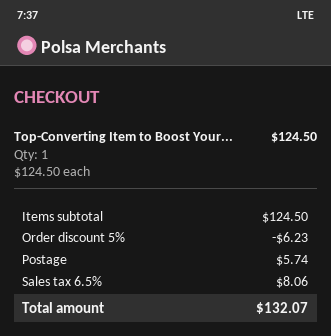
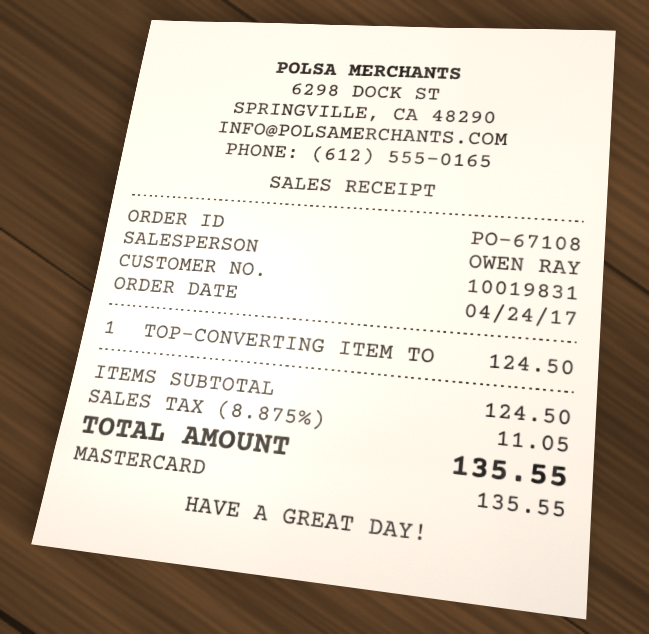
discount: 5% = 6.23 -> none
shipping: 5.74 -> none
tax: 6.5% = 8.06 -> 8.875% = 11.05
total: 132.07 -> 135.55

